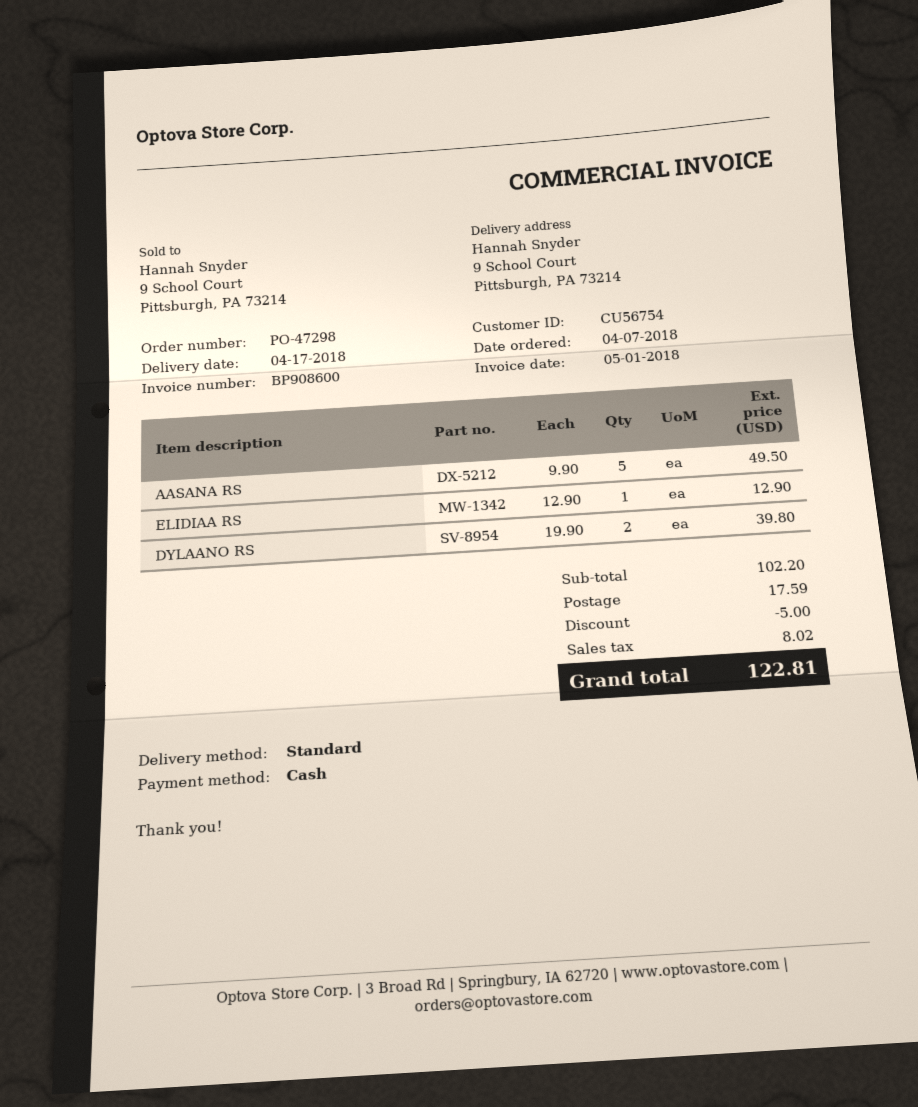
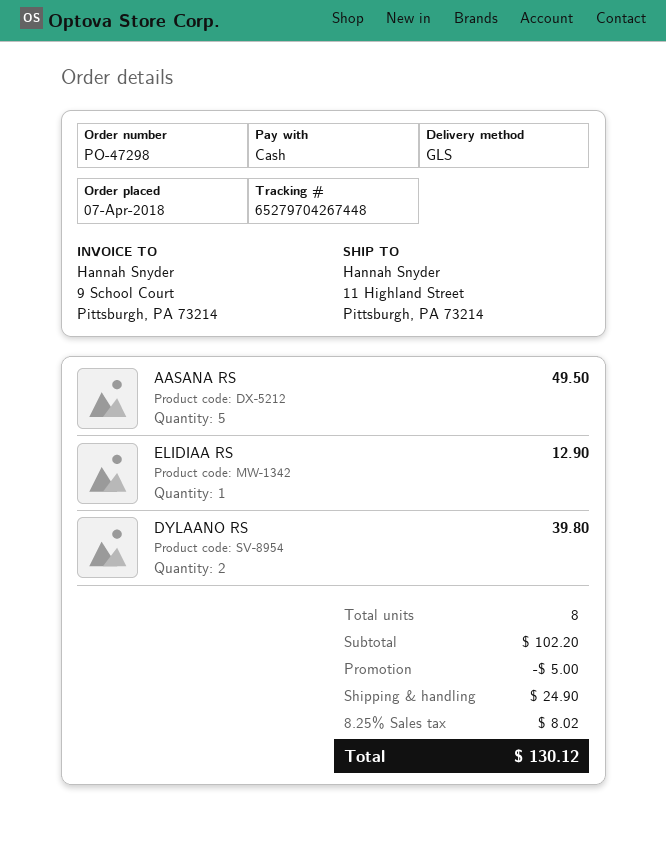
shipping method: standard -> GLS
ship to: 9 School Court, Pittsburgh, PA 73214 -> 11 Highland Street, Pittsburgh, PA 73214
shipping: 17.59 -> 24.90
total: 122.81 -> 130.12

